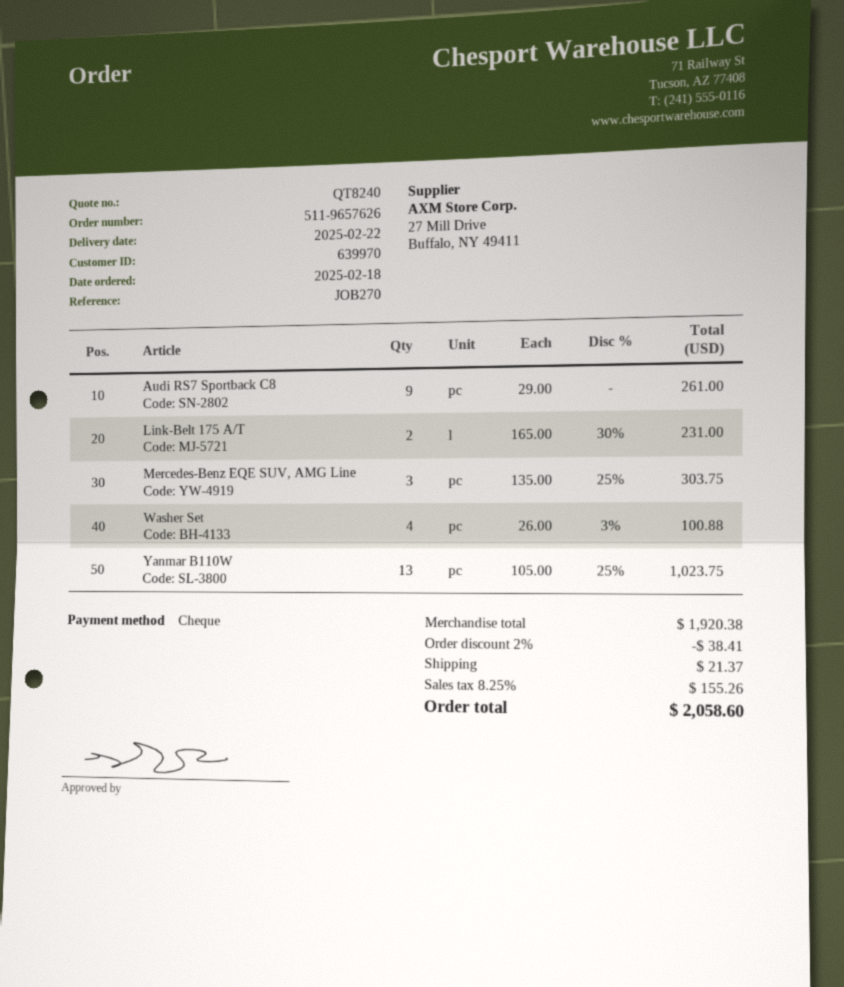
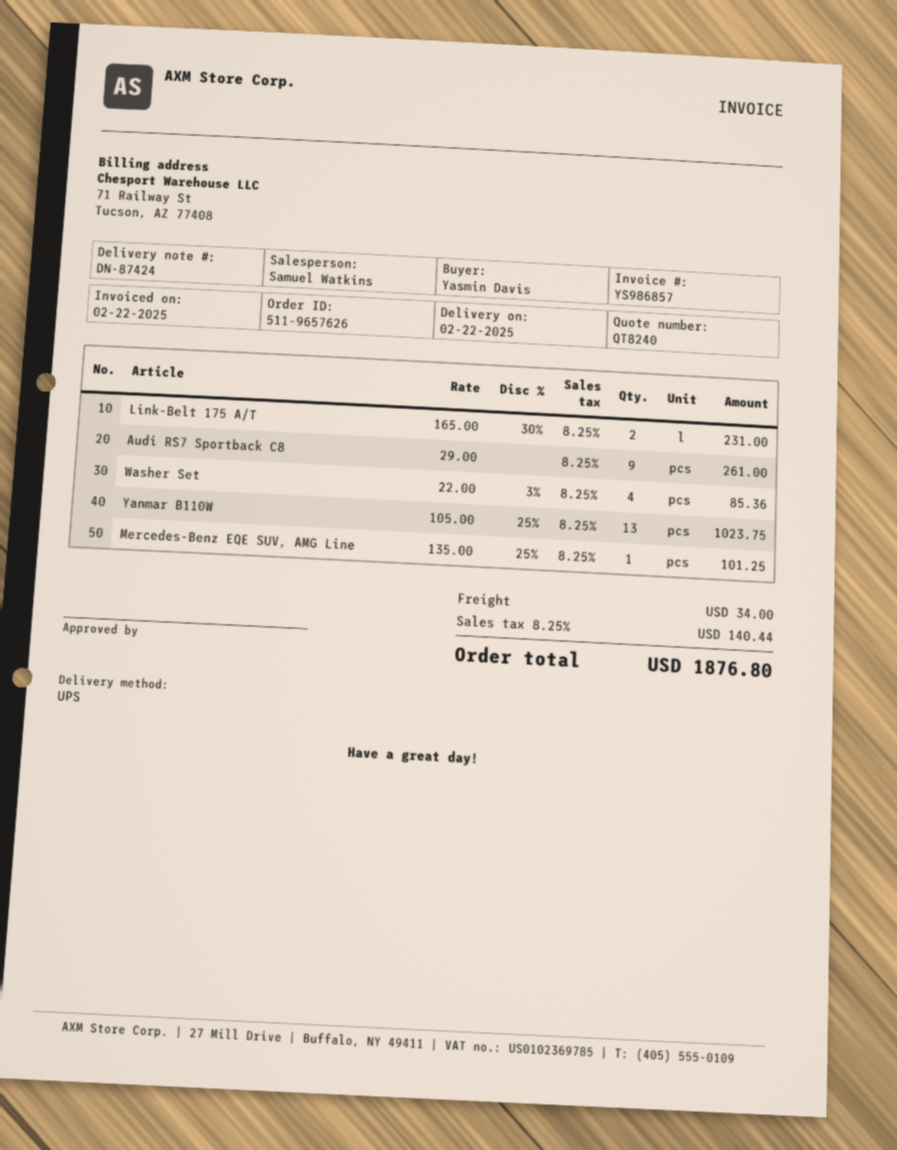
Mercedes-Benz EQE SUV, AMG Line: 3 x 135.00 - 25% = 303.75 -> 1 x 135.00 - 25% = 101.25
Washer Set: 4 x 26.00 - 3% = 100.88 -> 4 x 22.00 - 3% = 85.36
discount: 2% = 38.41 -> none
shipping: 21.37 -> 34.00
tax: 8.25% = 155.26 -> 8.25% = 140.44
total: 2058.60 -> 1876.80

